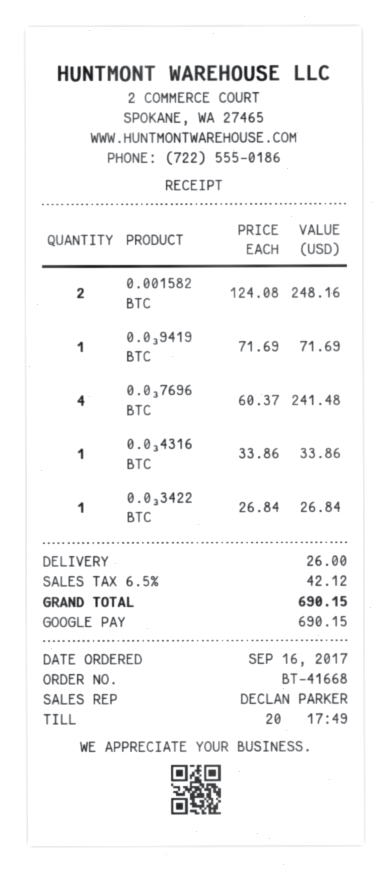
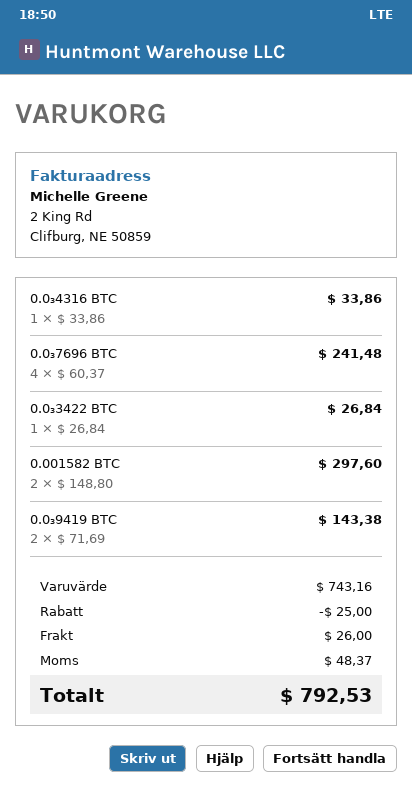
0.001582 BTC: 2 x 124.08 = 248.16 -> 2 x 148.80 = 297.60
0.0₃9419 BTC: 1 x 71.69 = 71.69 -> 2 x 71.69 = 143.38
discount: none -> 25.00
tax: 42.12 -> 48.37
total: 690.15 -> 792.53

